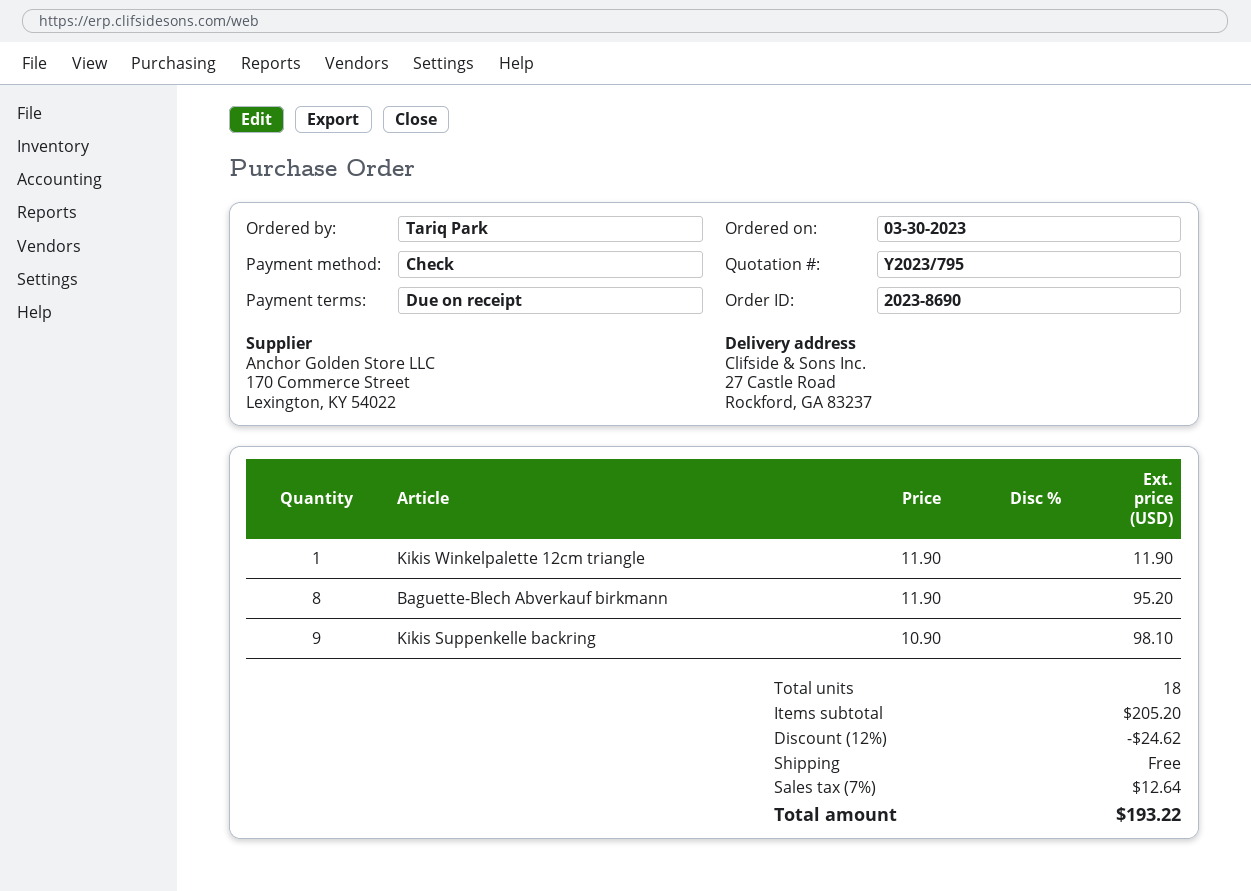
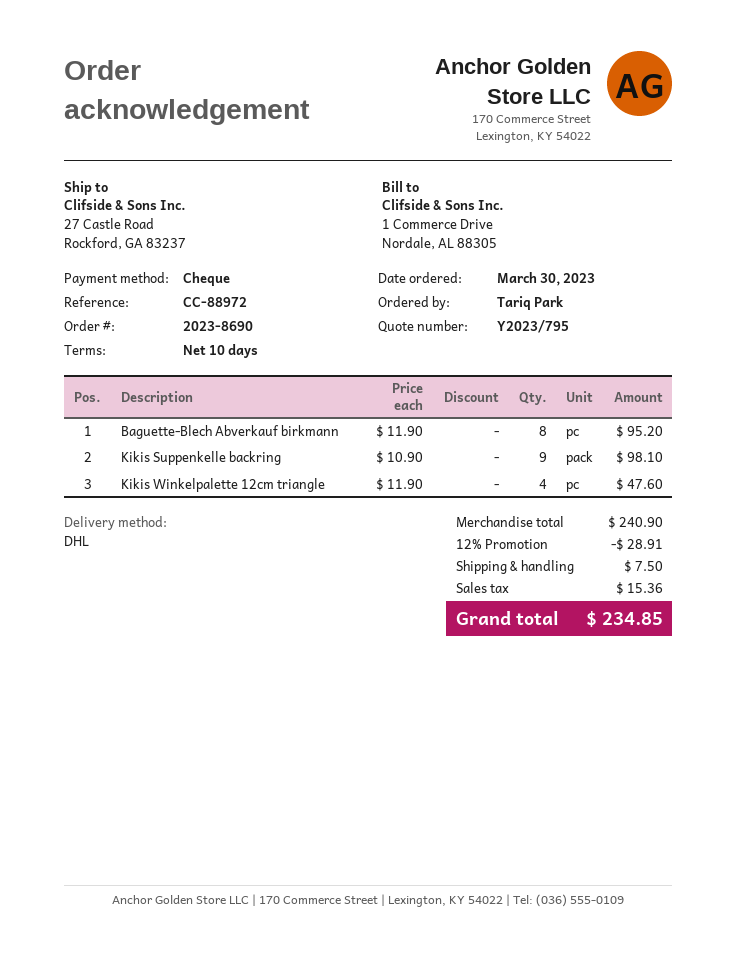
payment terms: on receipt -> 10 days
Kikis Winkelpalette 12cm triangle: 1 x 11.90 = 11.90 -> 4 x 11.90 = 47.60
subtotal: 205.20 -> 240.90
discount: 12% = 24.62 -> 12% = 28.91
shipping: 0.00 -> 7.50
tax: 12.64 -> 15.36
total: 193.22 -> 234.85

